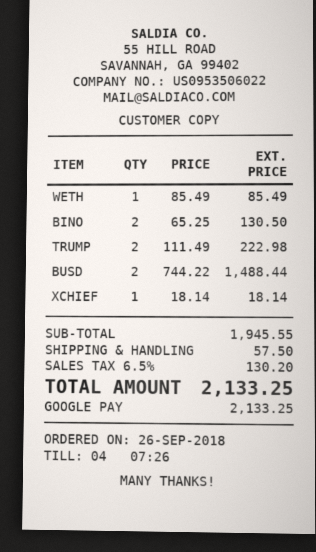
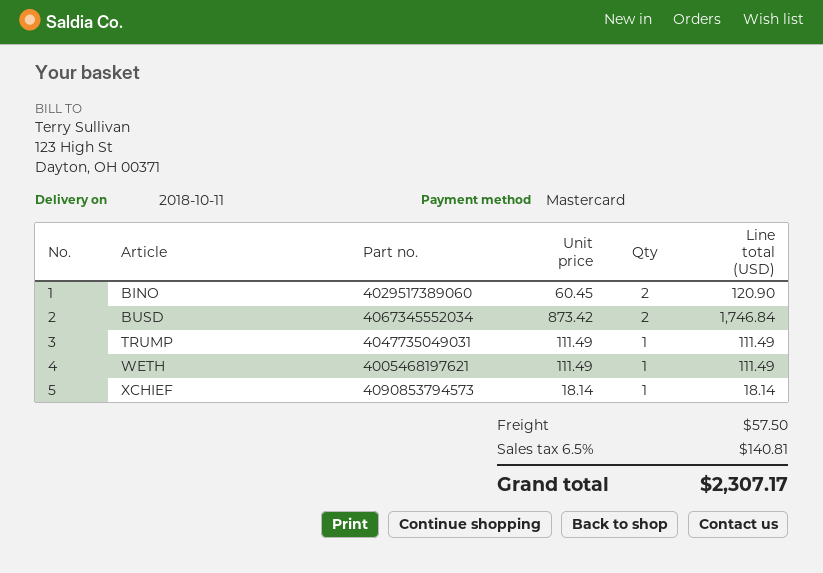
payment method: Google Pay -> Mastercard
WETH: 1 x 85.49 = 85.49 -> 1 x 111.49 = 111.49
BINO: 2 x 65.25 = 130.50 -> 2 x 60.45 = 120.90
TRUMP: 2 x 111.49 = 222.98 -> 1 x 111.49 = 111.49
BUSD: 2 x 744.22 = 1488.44 -> 2 x 873.42 = 1746.84
tax: 6.5% = 130.20 -> 6.5% = 140.81
total: 2133.25 -> 2307.17

